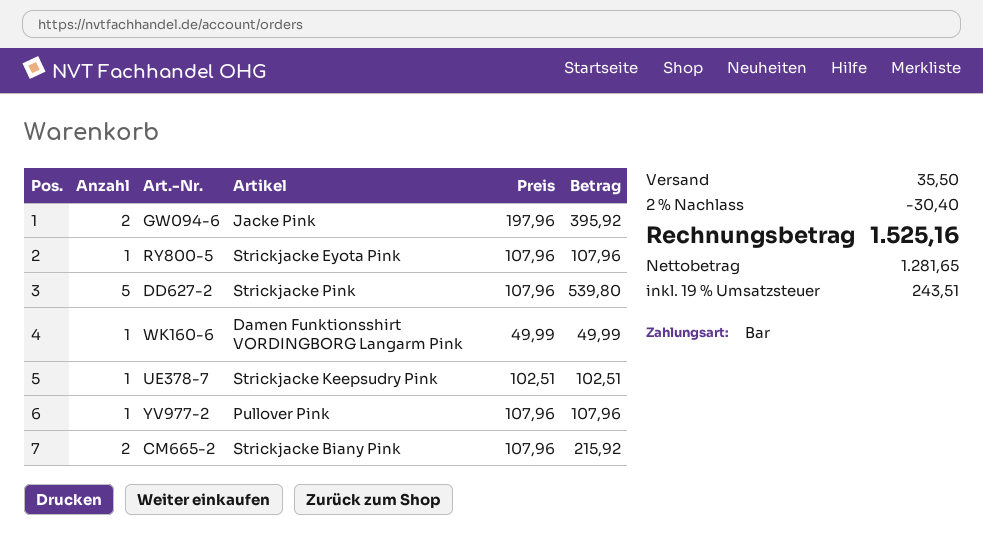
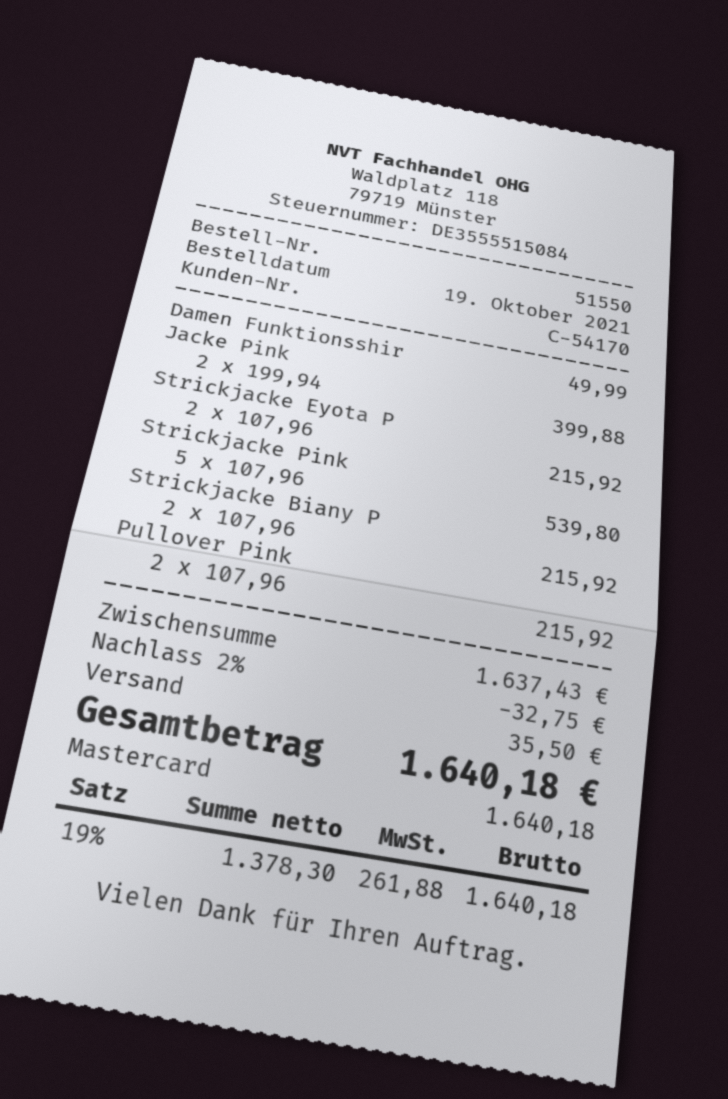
payment method: cash -> Mastercard
Jacke Pink: 2 x 197.96 = 395.92 -> 2 x 199.94 = 399.88
Strickjacke Eyota Pink: 1 x 107.96 = 107.96 -> 2 x 107.96 = 215.92
Strickjacke Keepsudry Pink: 1 x 102.51 = 102.51 -> none
Pullover Pink: 1 x 107.96 = 107.96 -> 2 x 107.96 = 215.92
discount: 2% = 30.40 -> 2% = 32.75
net: 1281.65 -> 1378.30
tax: 19% = 243.51 -> 19% = 261.88
total: 1525.16 -> 1640.18

